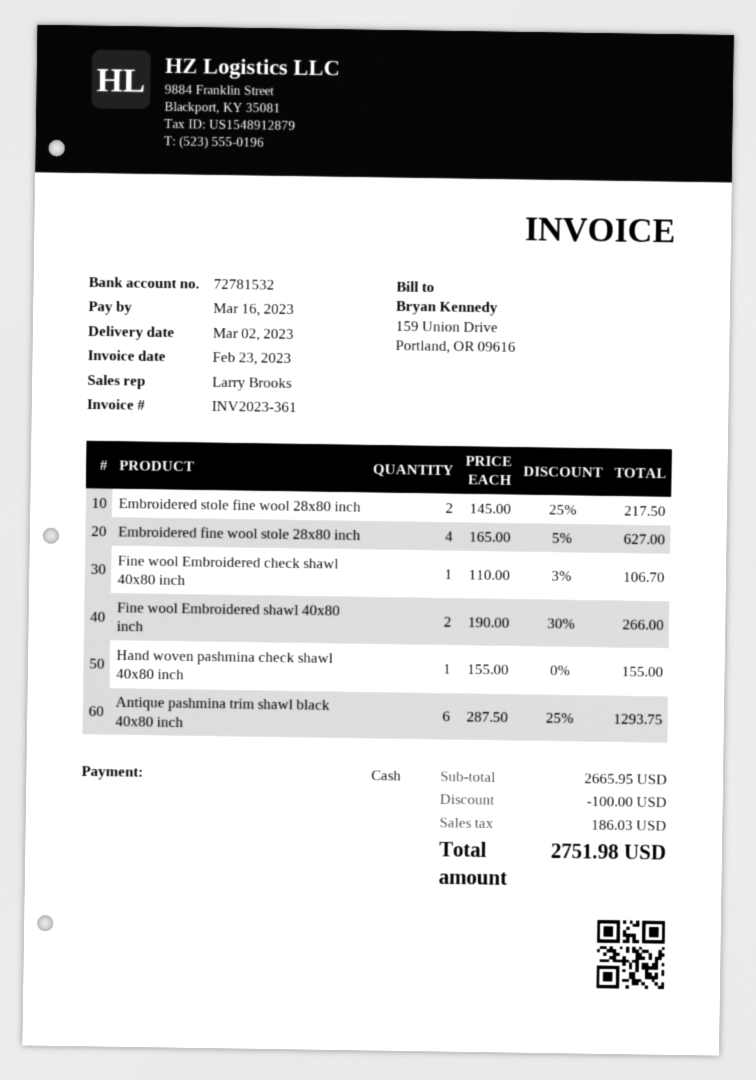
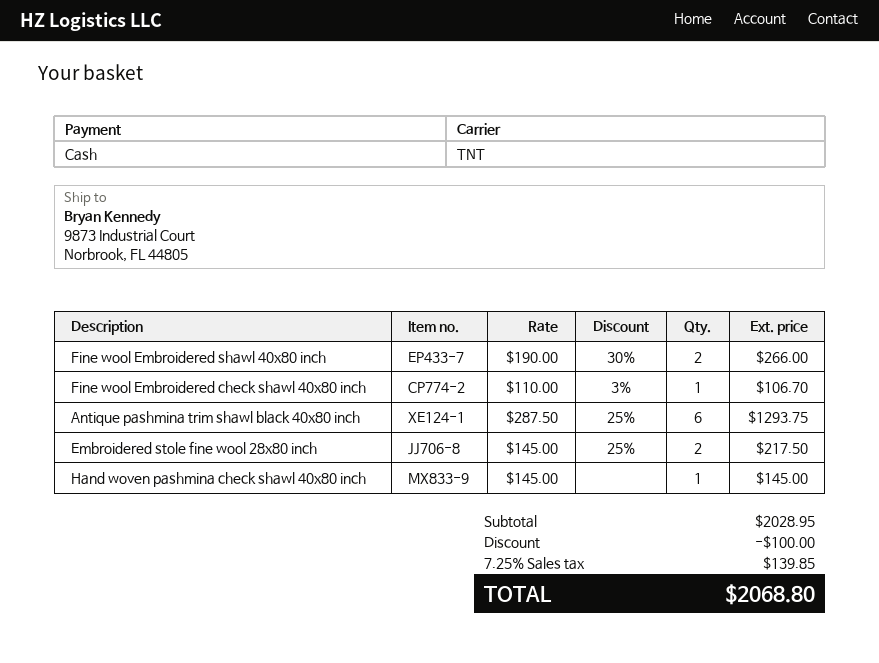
Embroidered fine wool stole 28x80 inch: 4 x 165.00 - 5% = 627.00 -> none
Hand woven pashmina check shawl 40x80 inch: 1 x 155.00 = 155.00 -> 1 x 145.00 = 145.00
subtotal: 2665.95 -> 2028.95
tax: 186.03 -> 139.85
total: 2751.98 -> 2068.80

